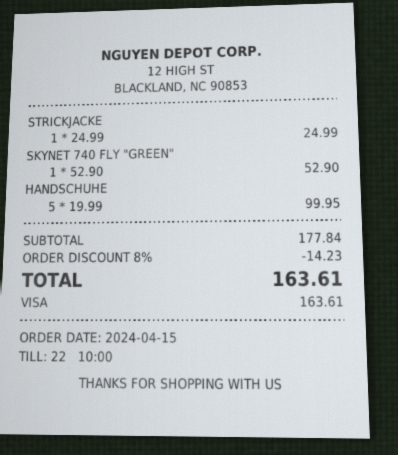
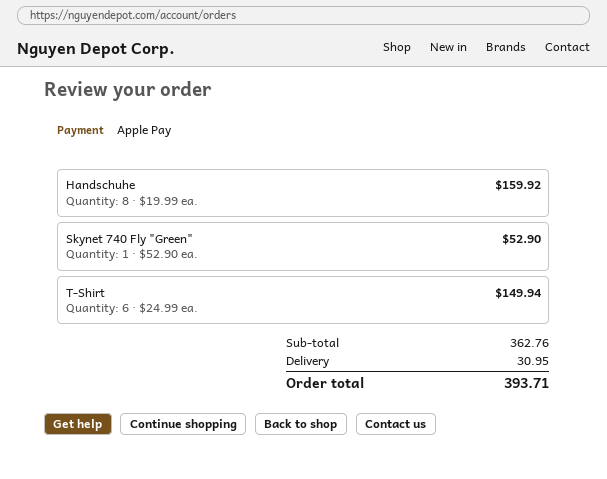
payment method: Visa -> Apple Pay
STRICKJACKE: 1 x 24.99 = 24.99 -> none
HANDSCHUHE: 5 x 19.99 = 99.95 -> 8 x 19.99 = 159.92
T-Shirt: none -> 6 x 24.99 = 149.94
subtotal: 177.84 -> 362.76
discount: 8% = 14.23 -> none
shipping: none -> 30.95
total: 163.61 -> 393.71

